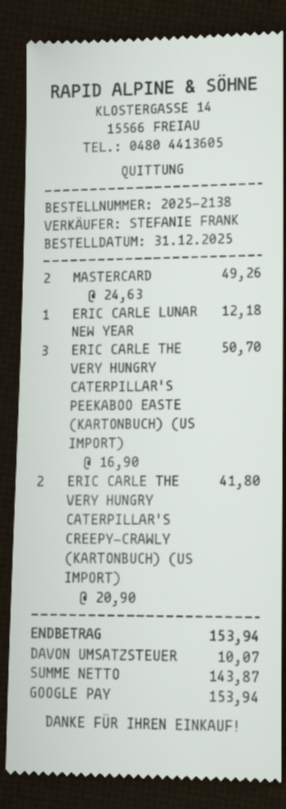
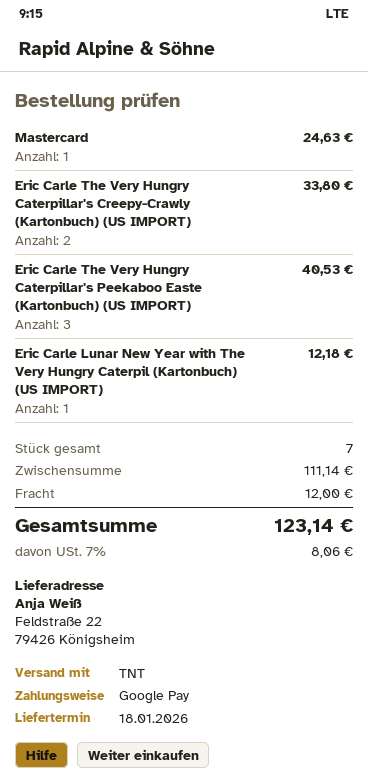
MASTERCARD: 2 for 49.26 -> 1 for 24.63
ERIC CARLE THE VERY HUNGRY CATERPILLAR'S PEEKABOO EASTE (KARTONBUCH) (US IMPORT): 3 for 50.70 -> 3 for 40.53
ERIC CARLE THE VERY HUNGRY CATERPILLAR'S CREEPY-CRAWLY (KARTONBUCH) (US IMPORT): 2 for 41.80 -> 2 for 33.80
shipping: none -> 12.00
tax: 10.07 -> 8.06
total: 153.94 -> 123.14

